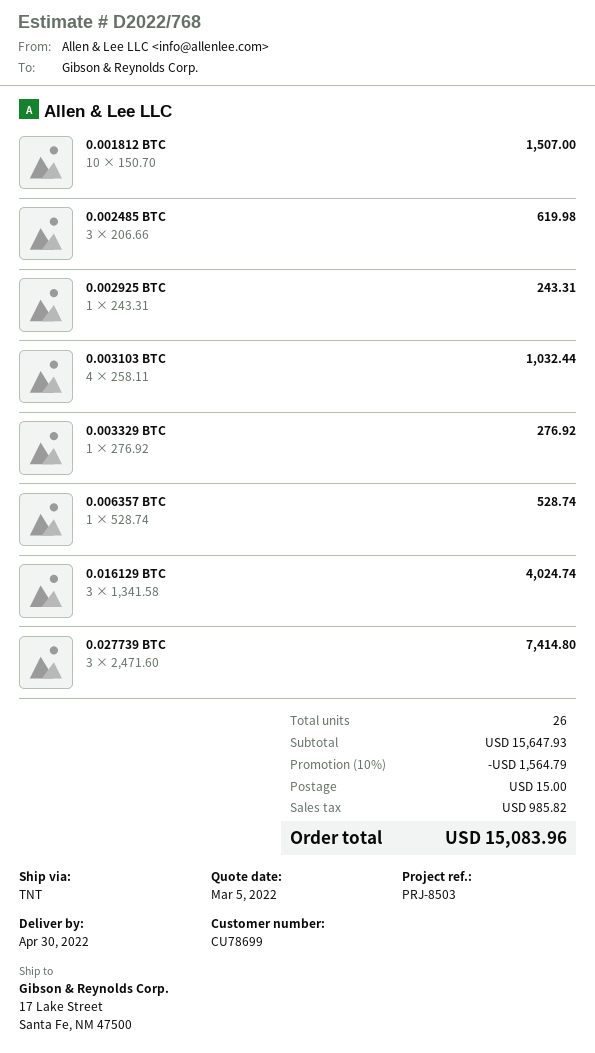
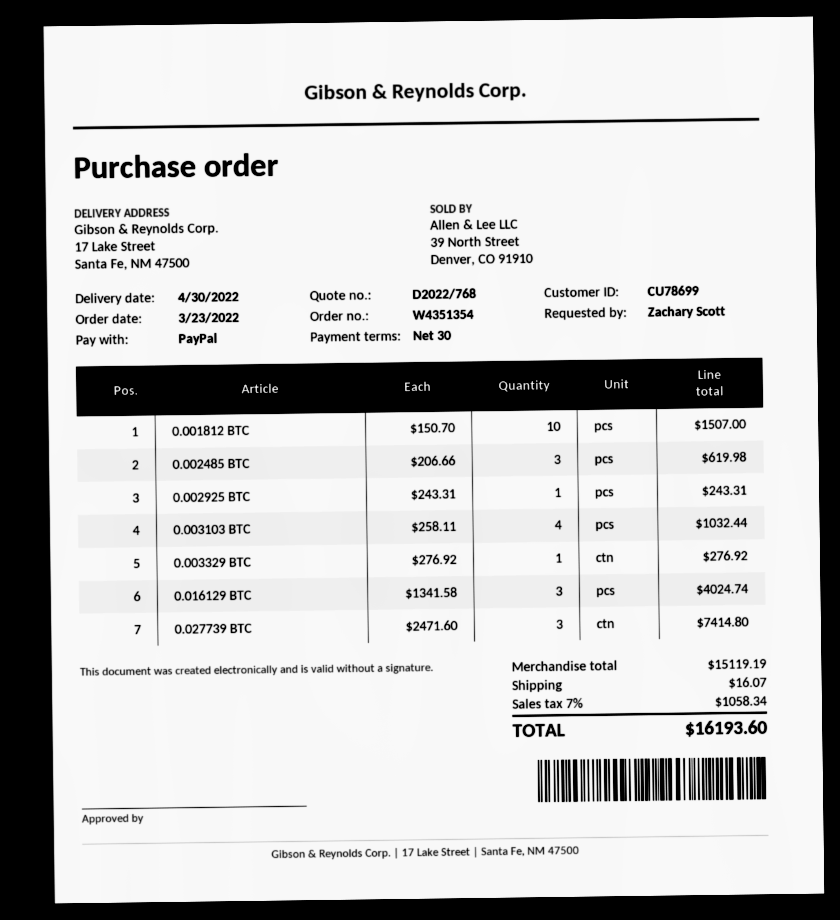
0.006357 BTC: 1 x 528.74 = 528.74 -> none
subtotal: 15647.93 -> 15119.19
discount: 10% = 1564.79 -> none
shipping: 15.00 -> 16.07
tax: 985.82 -> 1058.34
total: 15083.96 -> 16193.60

